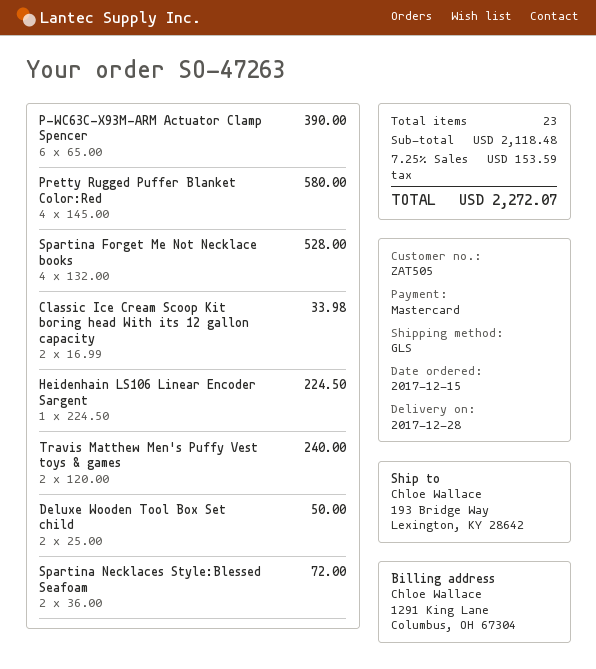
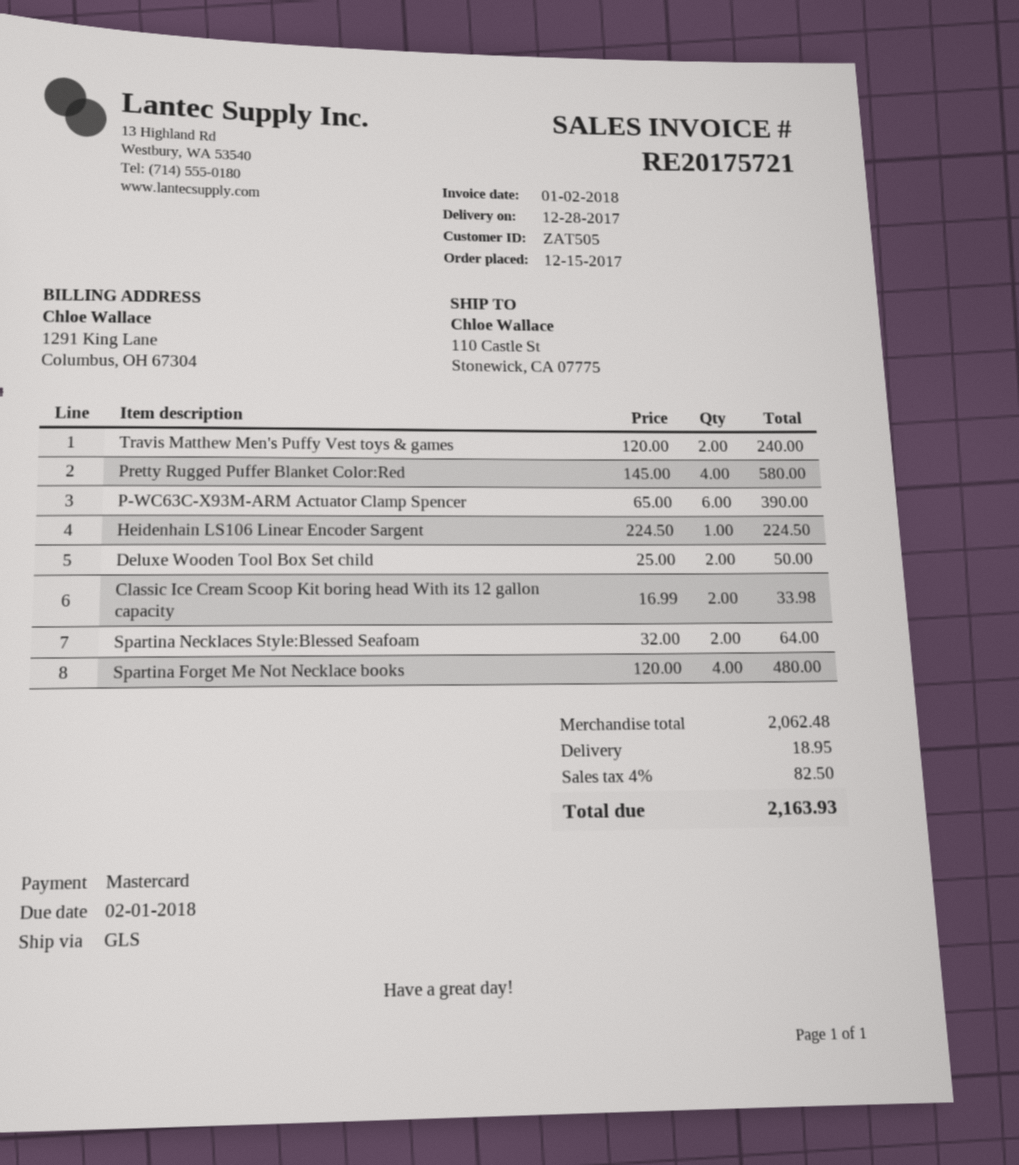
ship to: 193 Bridge Way, Lexington, KY 28642 -> 110 Castle St, Stonewick, CA 07775
Spartina Forget Me Not Necklace books: 4 x 132.00 = 528.00 -> 4 x 120.00 = 480.00
Spartina Necklaces Style:Blessed Seafoam: 2 x 36.00 = 72.00 -> 2 x 32.00 = 64.00
subtotal: 2118.48 -> 2062.48
shipping: none -> 18.95
tax: 7.25% = 153.59 -> 4% = 82.50
total: 2272.07 -> 2163.93

